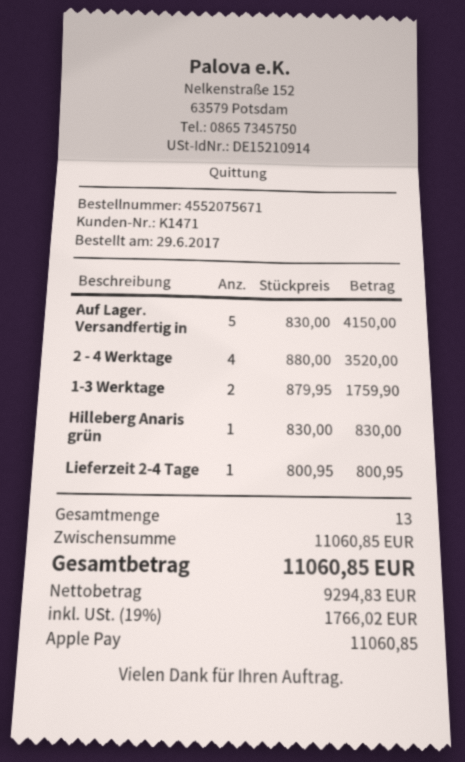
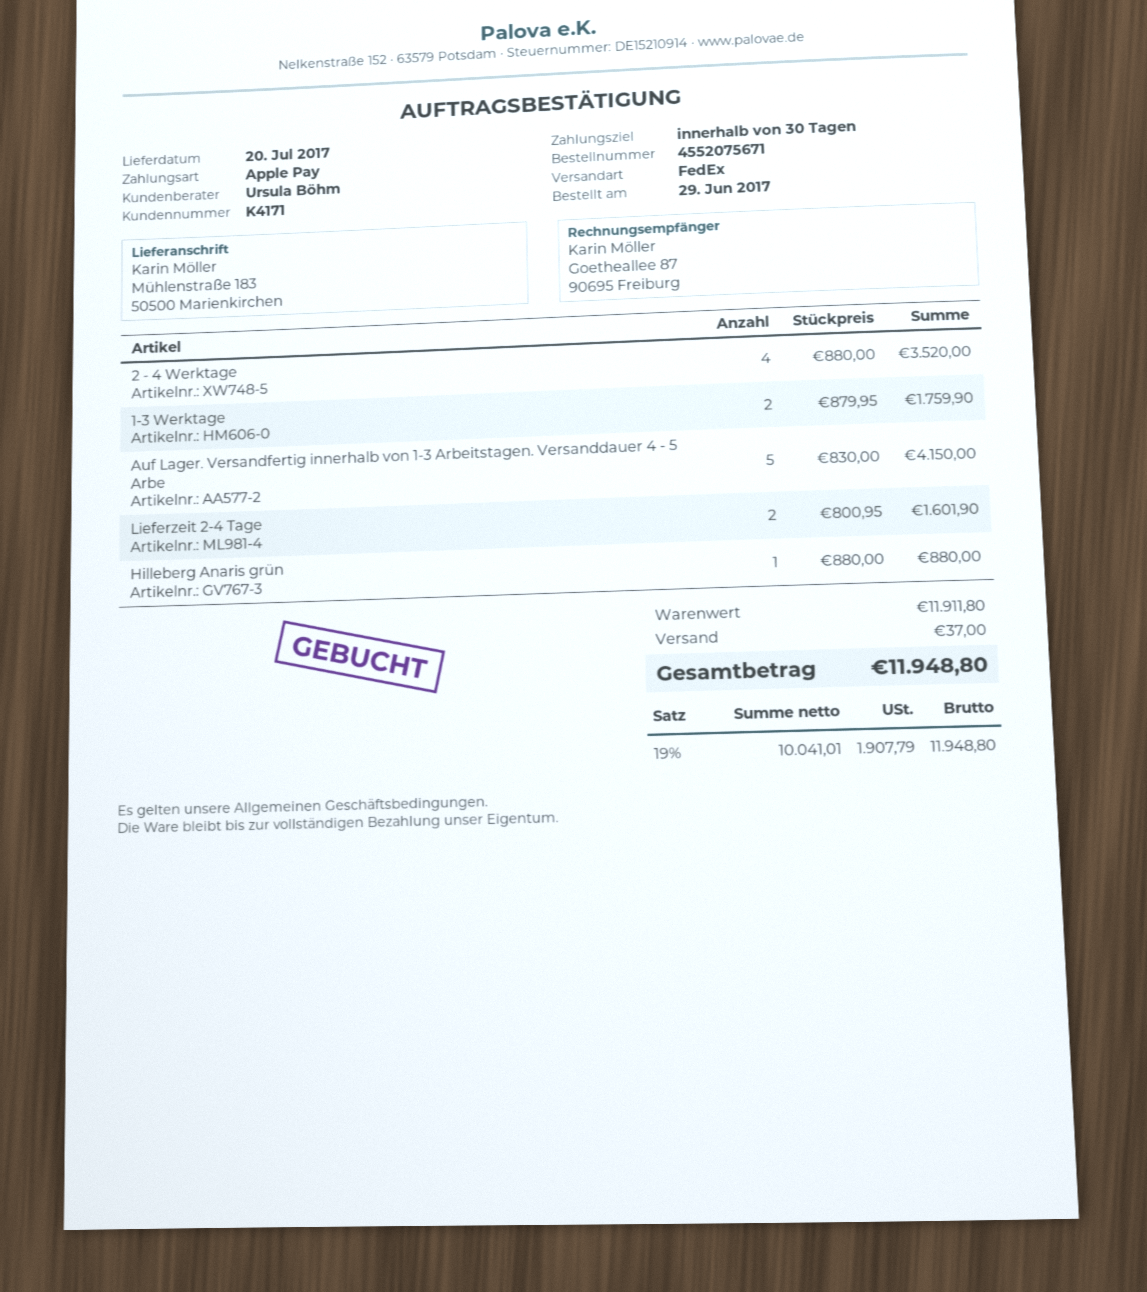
customer number: K1471 -> K4171
Hilleberg Anaris grün: 1 x 830.00 = 830.00 -> 1 x 880.00 = 880.00
Lieferzeit 2-4 Tage: 1 x 800.95 = 800.95 -> 2 x 800.95 = 1601.90
subtotal: 11060.85 -> 11911.80
shipping: none -> 37.00
net: 9294.83 -> 10041.01
tax: 19% = 1766.02 -> 19% = 1907.79
total: 11060.85 -> 11948.80

